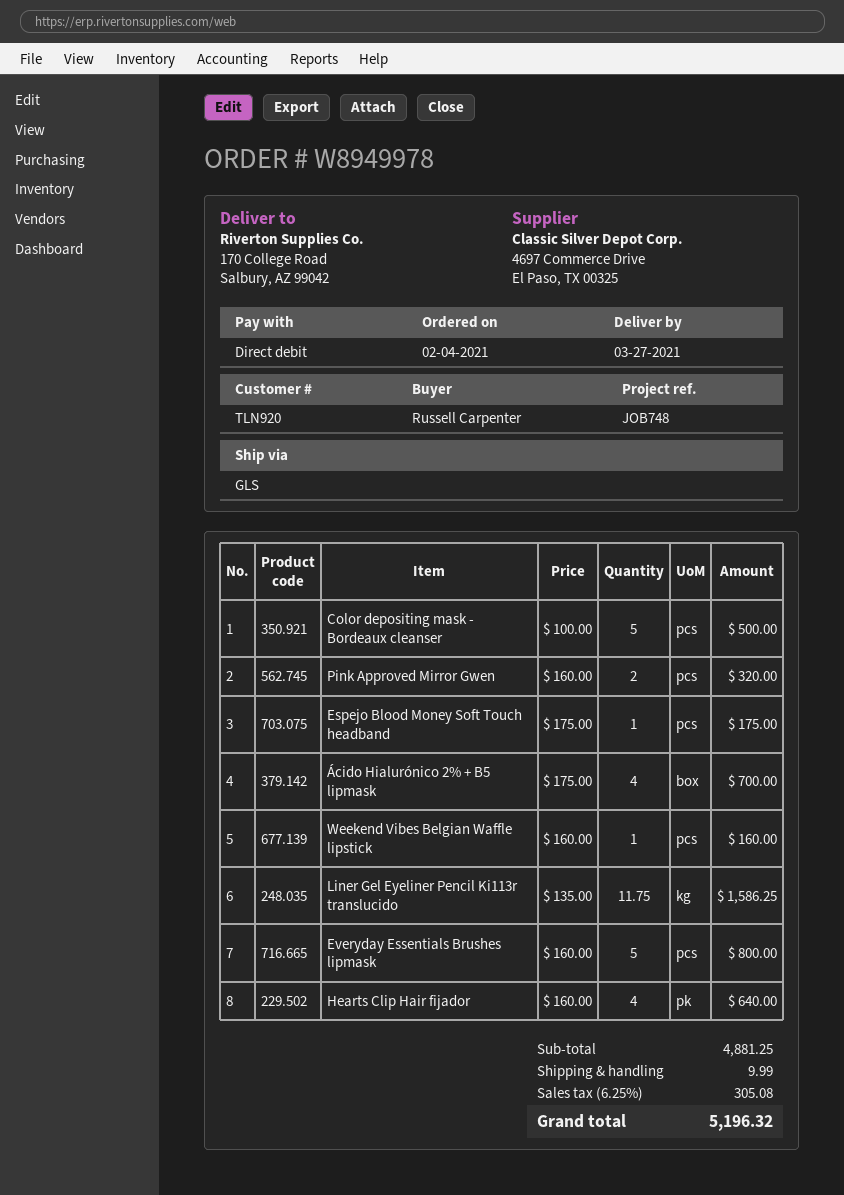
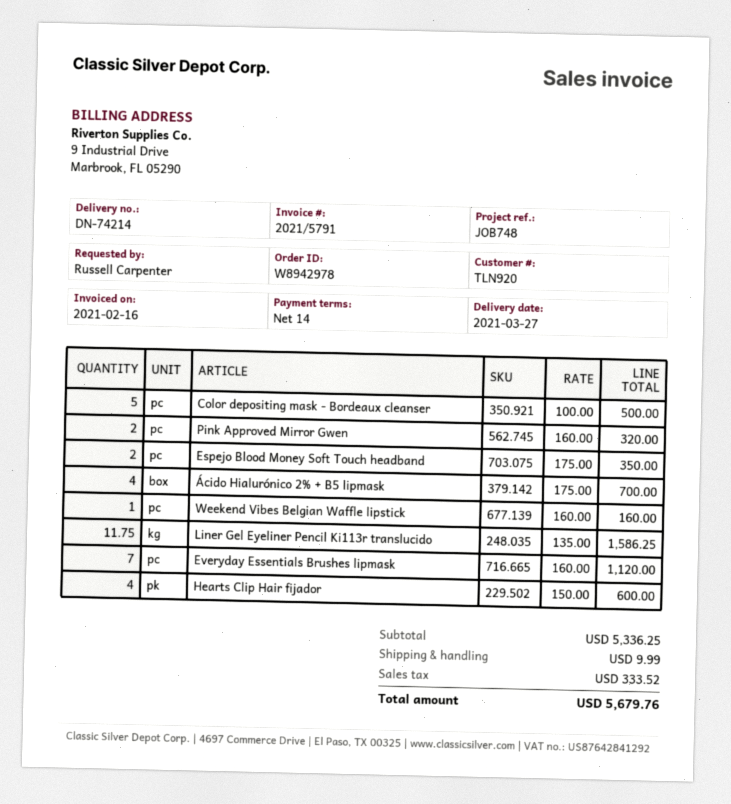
order number: W8949978 -> W8942978
Espejo Blood Money Soft Touch headband: 1 x 175.00 = 175.00 -> 2 x 175.00 = 350.00
Everyday Essentials Brushes lipmask: 5 x 160.00 = 800.00 -> 7 x 160.00 = 1120.00
Hearts Clip Hair fijador: 4 x 160.00 = 640.00 -> 4 x 150.00 = 600.00
subtotal: 4881.25 -> 5336.25
tax: 305.08 -> 333.52
total: 5196.32 -> 5679.76

